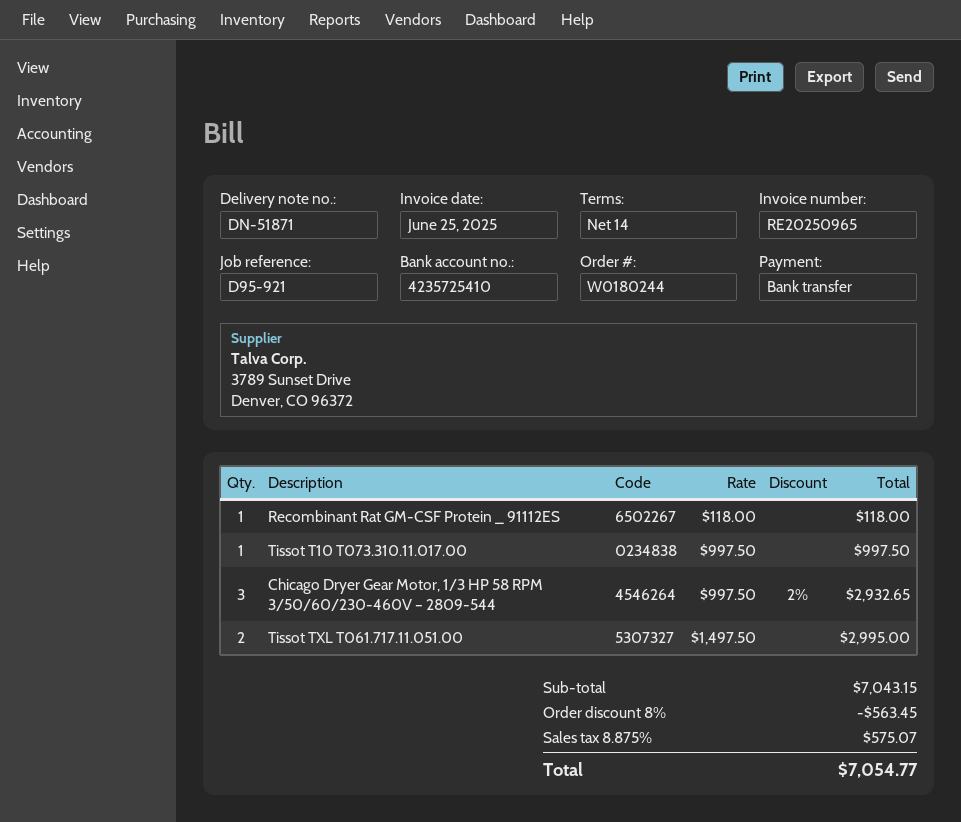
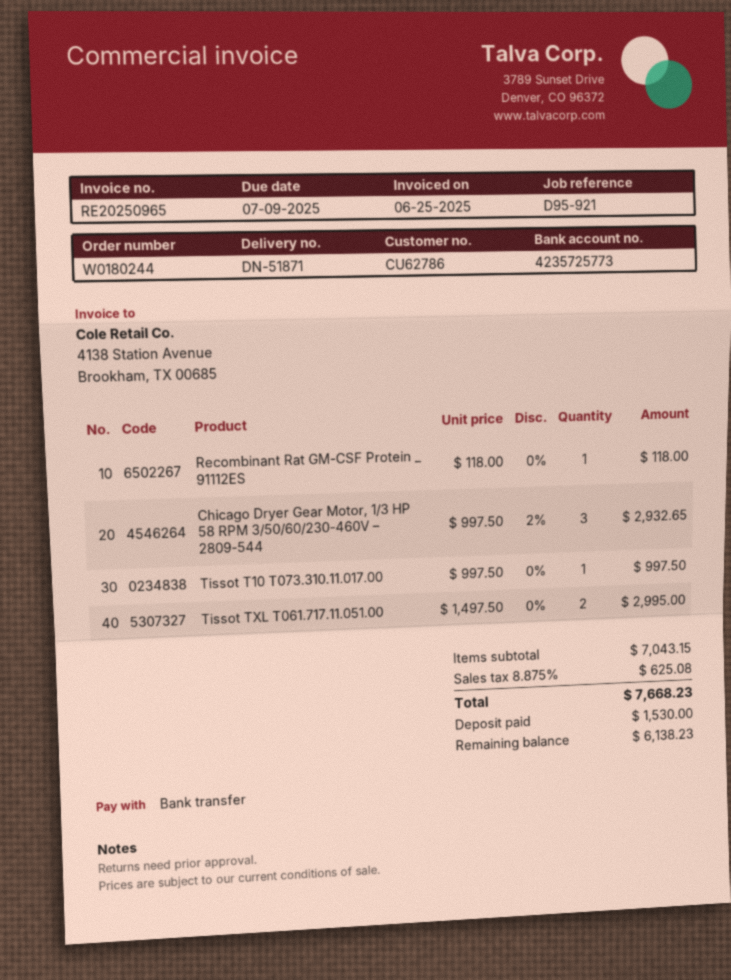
bank account: 4235725410 -> 4235725773
discount: 8% = 563.45 -> none
tax: 8.875% = 575.07 -> 8.875% = 625.08
total: 7054.77 -> 7668.23

